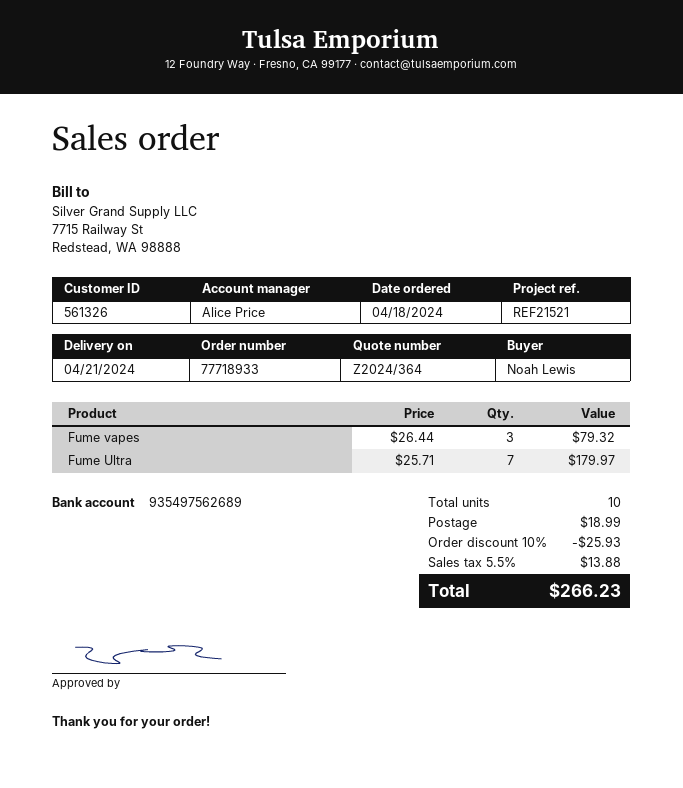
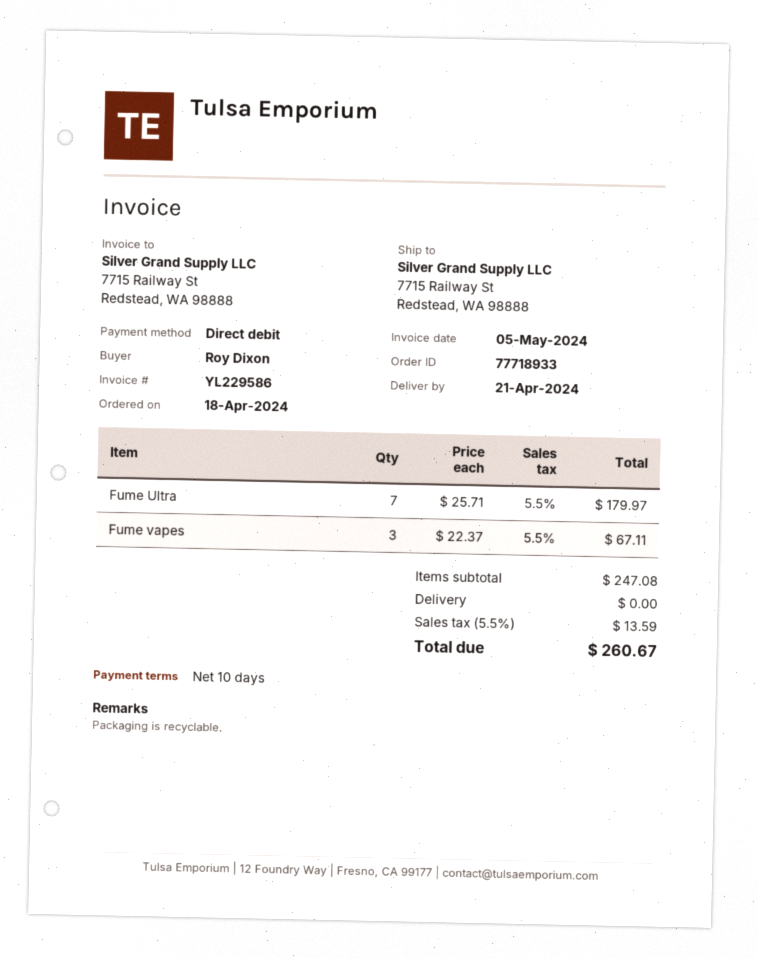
ordered by: Noah Lewis -> Roy Dixon
Fume vapes: 3 x 26.44 = 79.32 -> 3 x 22.37 = 67.11
discount: 10% = 25.93 -> none
shipping: 18.99 -> 0.00
tax: 5.5% = 13.88 -> 5.5% = 13.59
total: 266.23 -> 260.67

